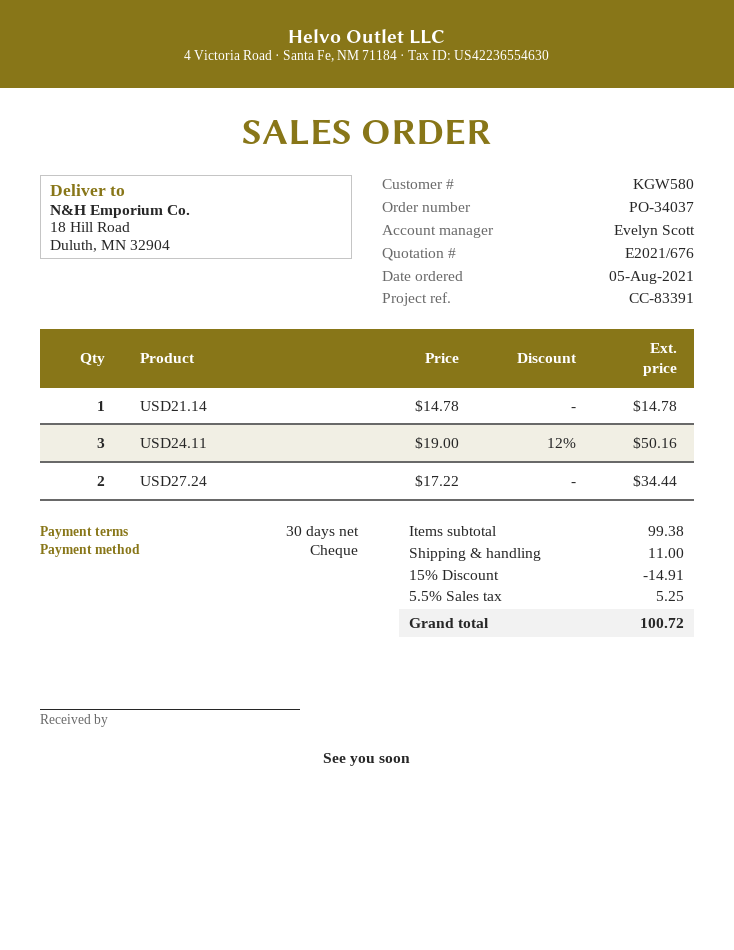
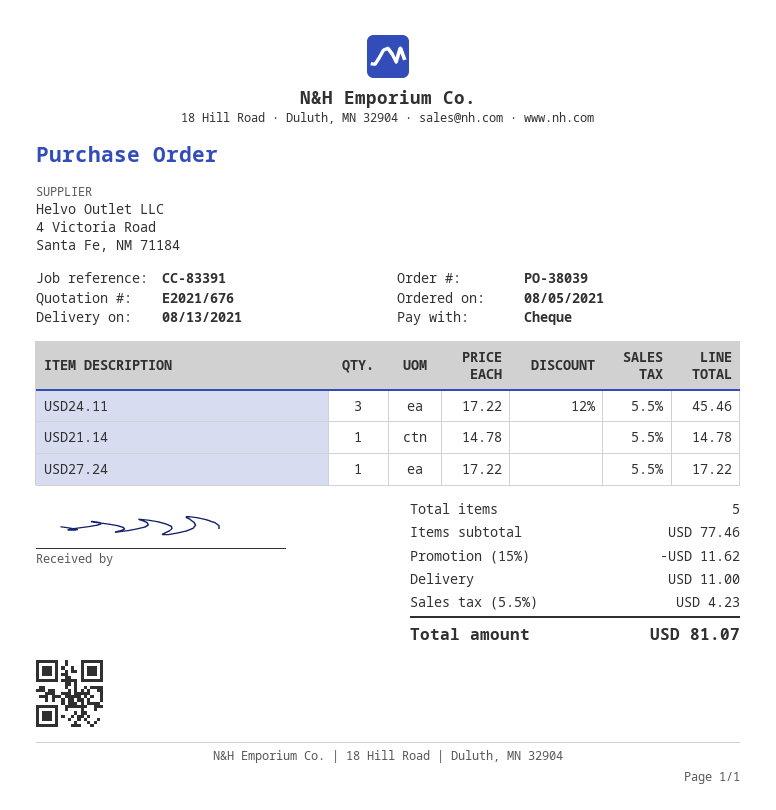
order number: PO-34037 -> PO-38039
USD24.11: 3 x 19.00 - 12% = 50.16 -> 3 x 17.22 - 12% = 45.46
USD27.24: 2 x 17.22 = 34.44 -> 1 x 17.22 = 17.22
subtotal: 99.38 -> 77.46
discount: 15% = 14.91 -> 15% = 11.62
tax: 5.5% = 5.25 -> 5.5% = 4.23
total: 100.72 -> 81.07

